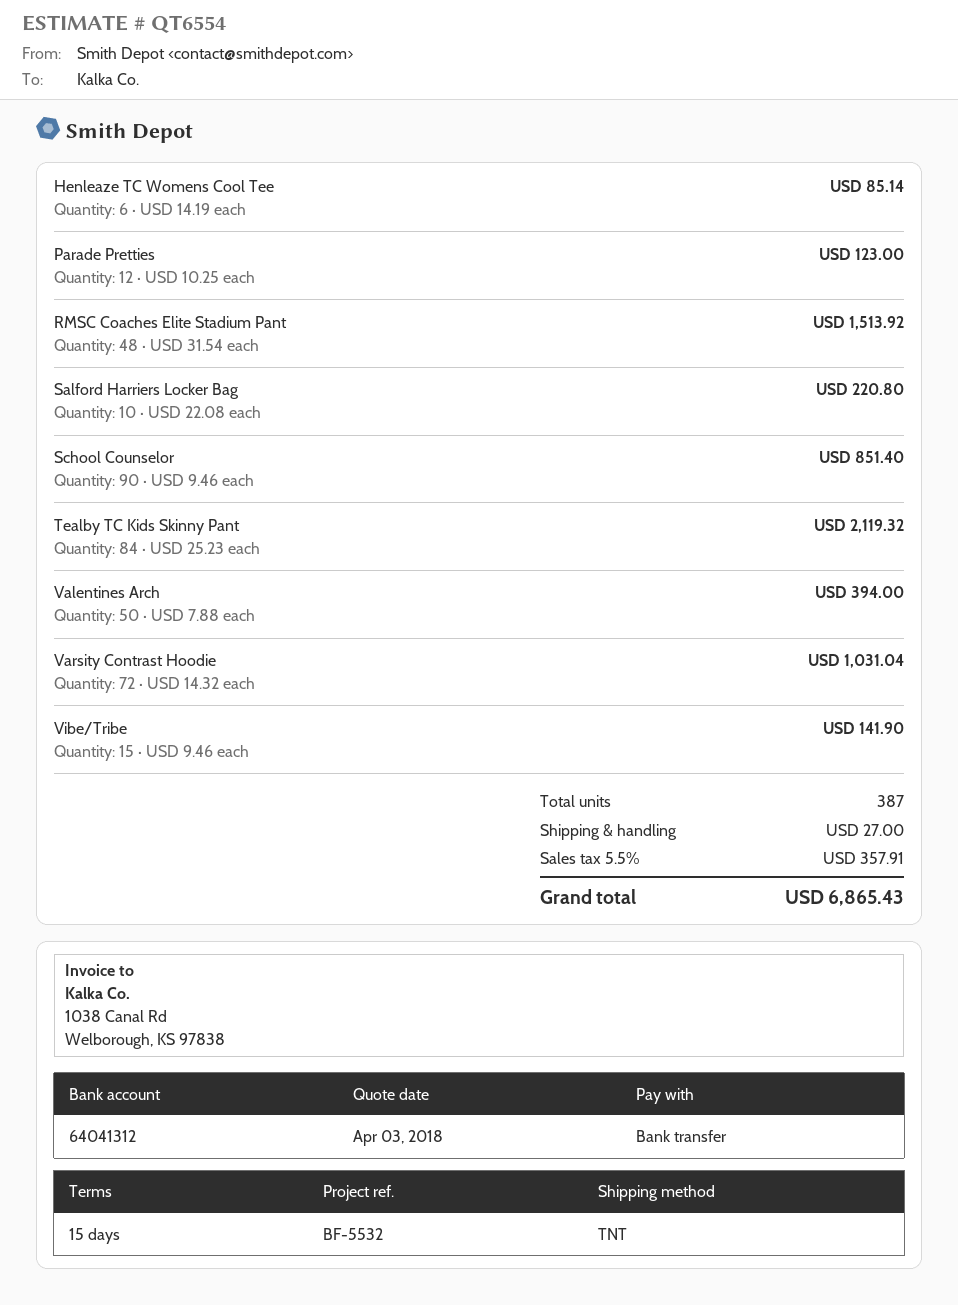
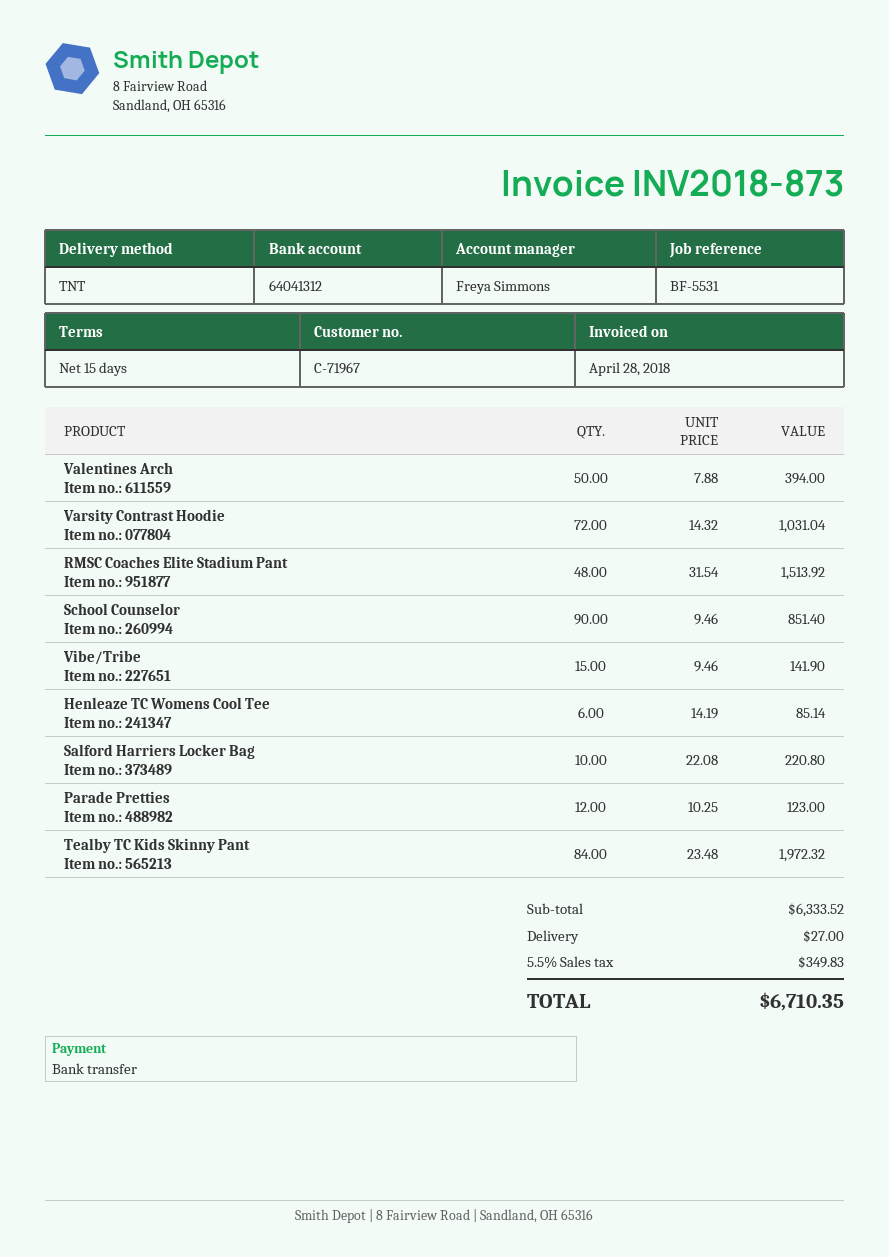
reference: BF-5532 -> BF-5531
Tealby TC Kids Skinny Pant: 84 x 25.23 = 2119.32 -> 84 x 23.48 = 1972.32
tax: 5.5% = 357.91 -> 5.5% = 349.83
total: 6865.43 -> 6710.35

